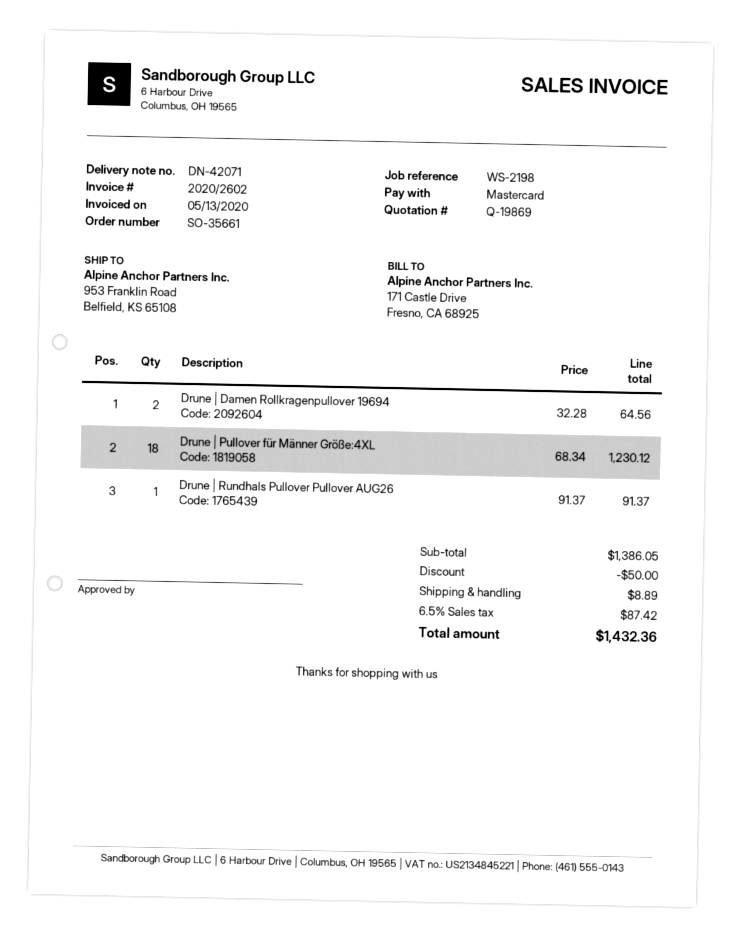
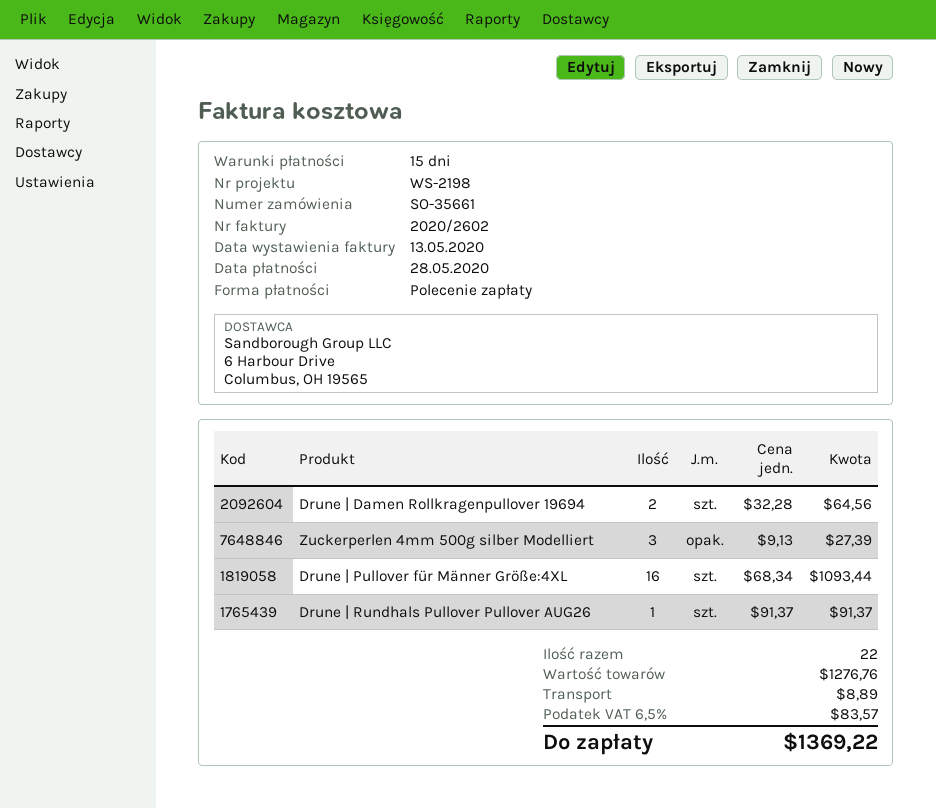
payment method: Mastercard -> direct debit
Drune | Pullover für Männer Größe:4XL: 18 x 68.34 = 1230.12 -> 16 x 68.34 = 1093.44
Zuckerperlen 4mm 500g silber Modelliert: none -> 3 x 9.13 = 27.39
subtotal: 1386.05 -> 1276.76
discount: 50.00 -> none
tax: 6.5% = 87.42 -> 6.5% = 83.57
total: 1432.36 -> 1369.22

